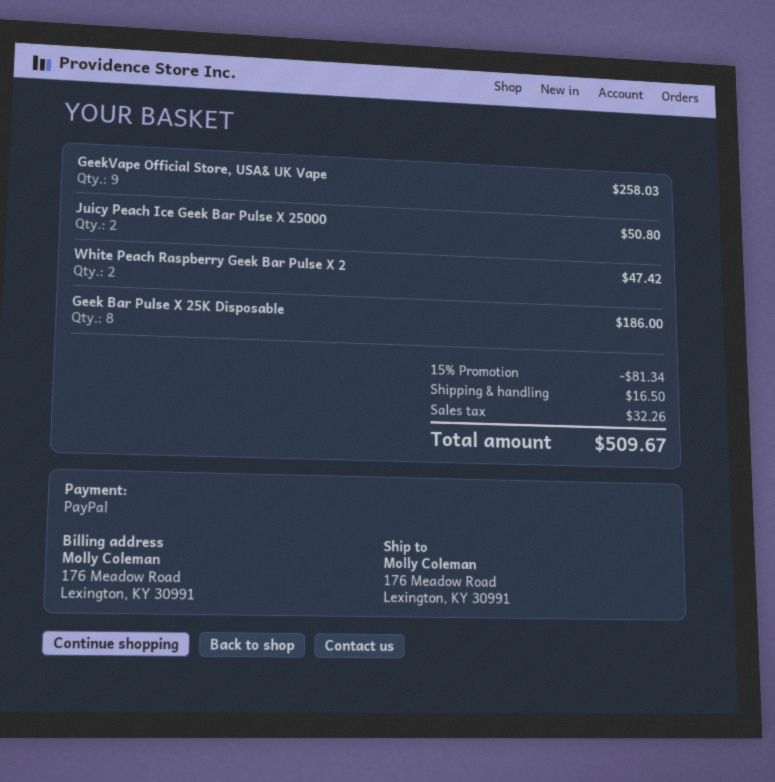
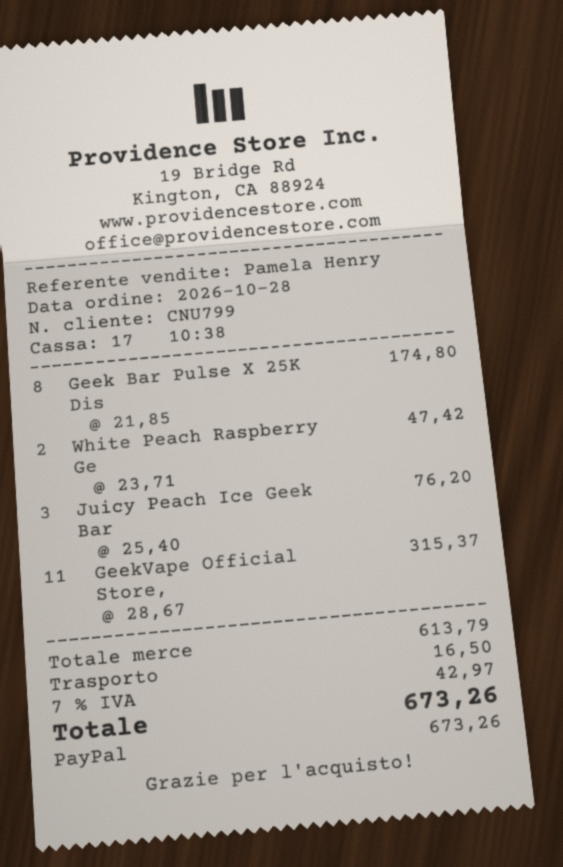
GeekVape Official Store, USA& UK Vape: 9 for 258.03 -> 11 for 315.37
Juicy Peach Ice Geek Bar Pulse X 25000: 2 for 50.80 -> 3 for 76.20
Geek Bar Pulse X 25K Disposable: 8 for 186.00 -> 8 for 174.80
discount: 15% = 81.34 -> none
tax: 32.26 -> 42.97
total: 509.67 -> 673.26

